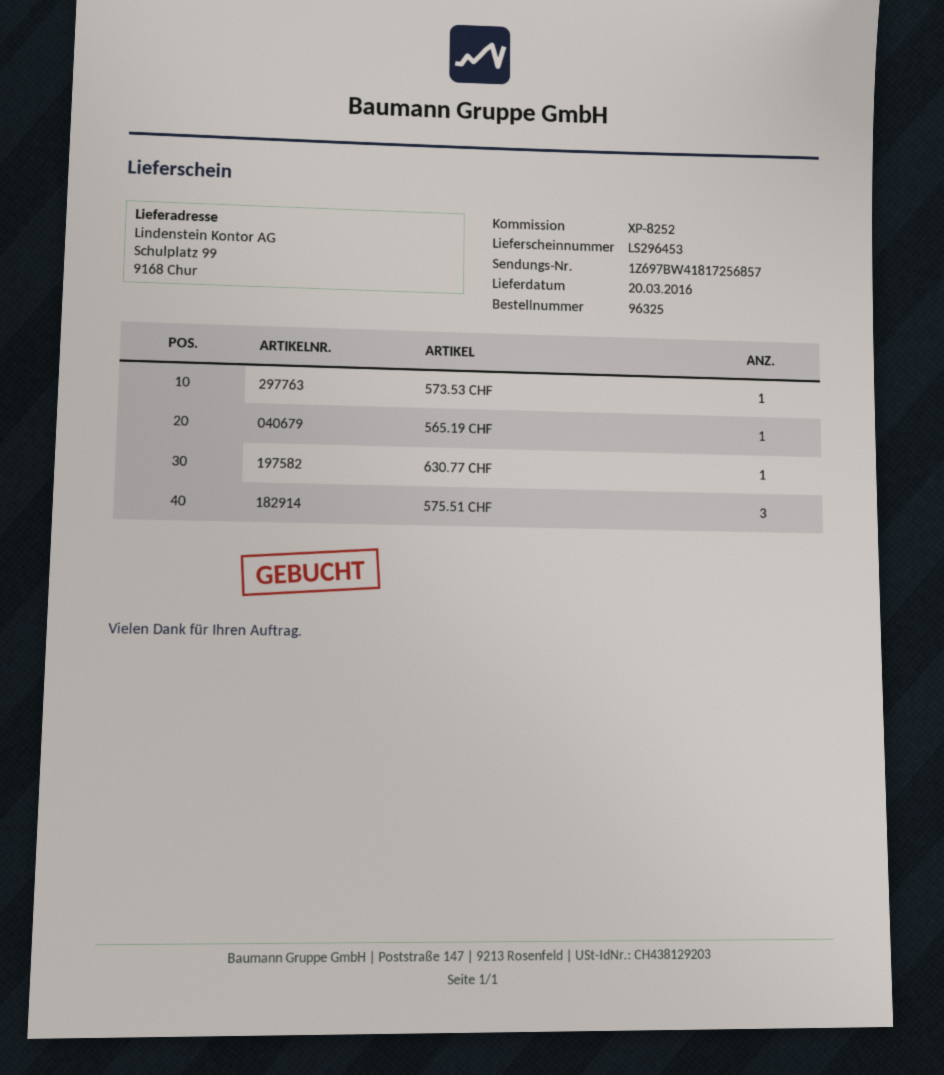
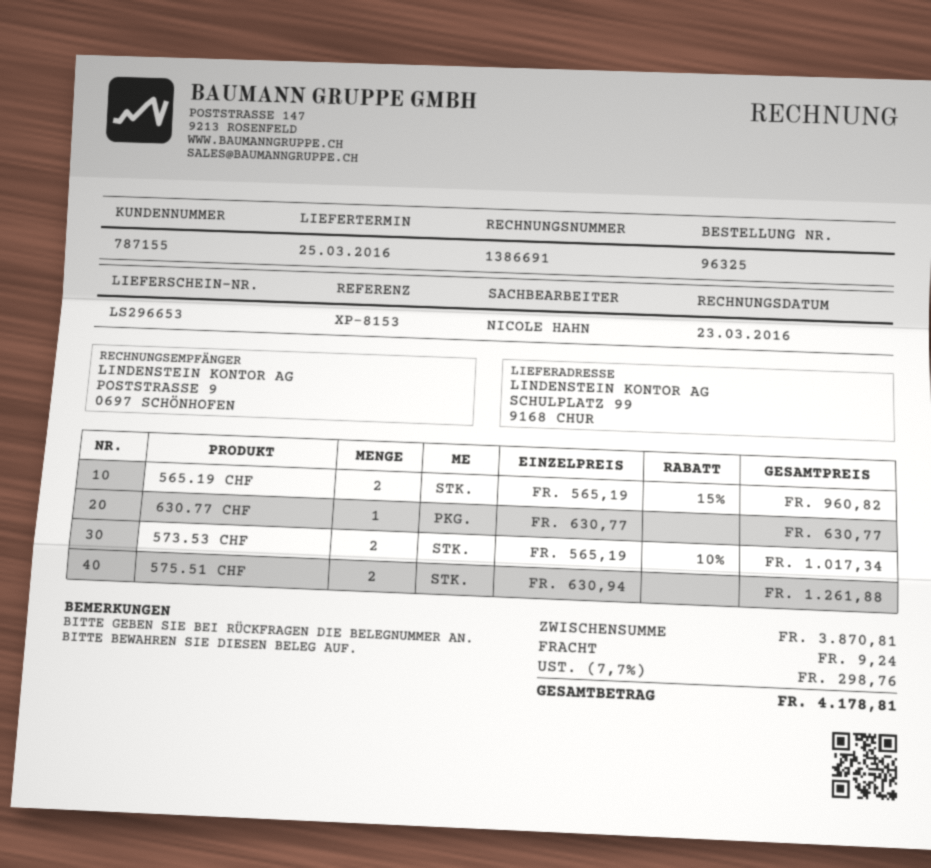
delivery note number: LS296453 -> LS296653
delivery date: 2016-03-20 -> 2016-03-25
reference: XP-8252 -> XP-8153
573.53 CHF: 1 -> 2
565.19 CHF: 1 -> 2
575.51 CHF: 3 -> 2

